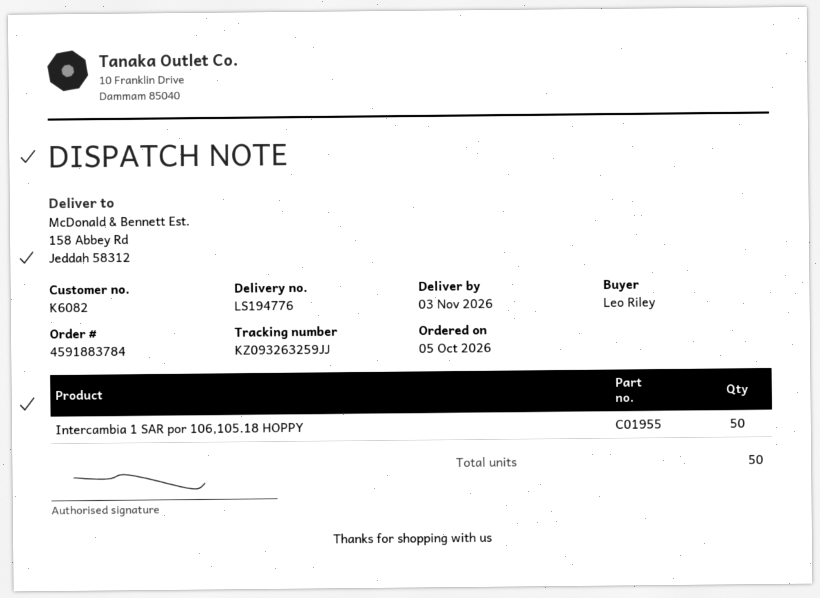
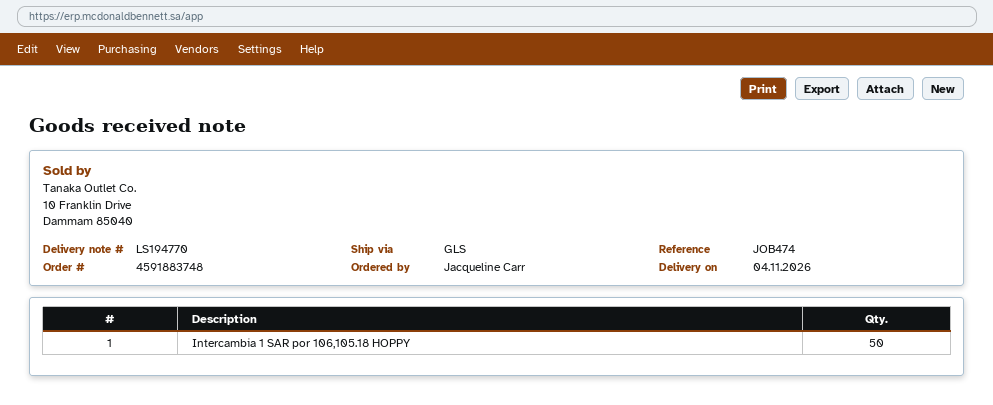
order number: 4591883784 -> 4591883748
delivery note number: LS194776 -> LS194770
delivery date: 2026-11-03 -> 2026-11-04
ordered by: Leo Riley -> Jacqueline Carr

